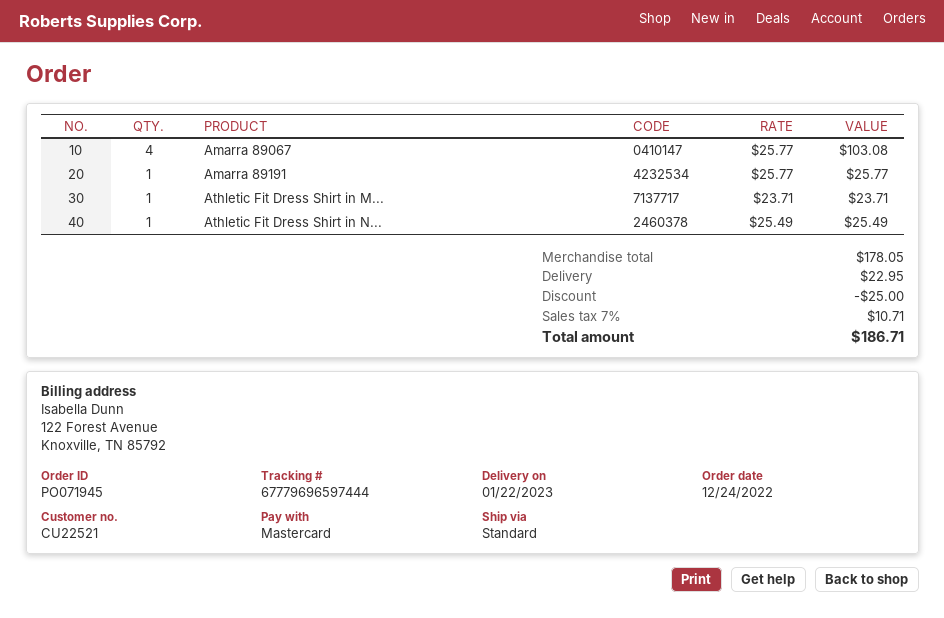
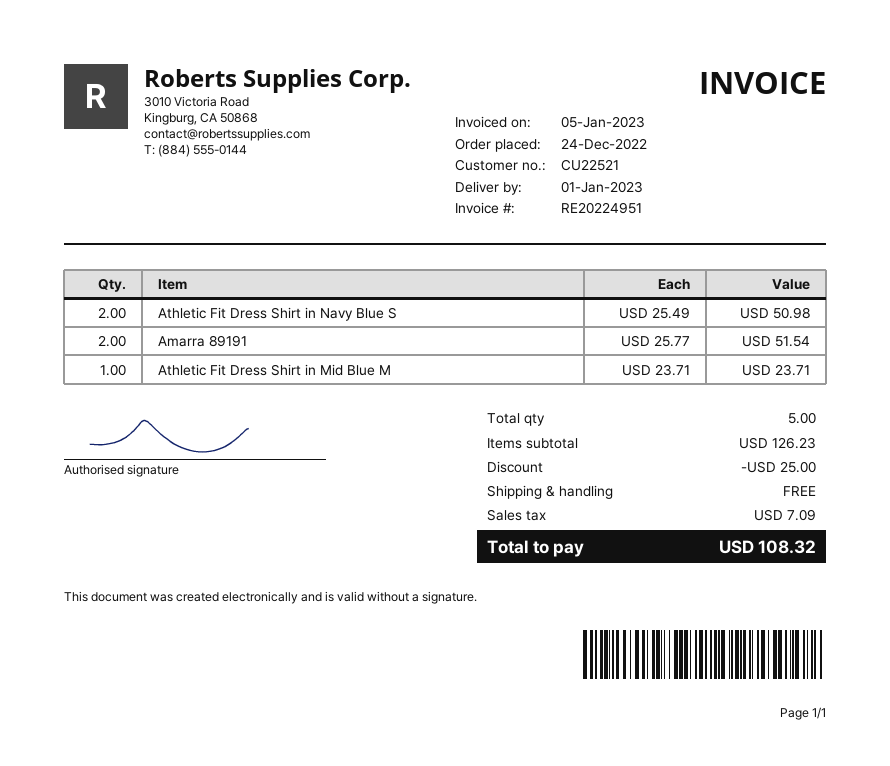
delivery date: 2023-01-22 -> 2023-01-01
Amarra 89067: 4 x 25.77 = 103.08 -> none
Amarra 89191: 1 x 25.77 = 25.77 -> 2 x 25.77 = 51.54
Athletic Fit Dress Shirt in N...: 1 x 25.49 = 25.49 -> 2 x 25.49 = 50.98
subtotal: 178.05 -> 126.23
shipping: 22.95 -> 0.00
tax: 10.71 -> 7.09
total: 186.71 -> 108.32

